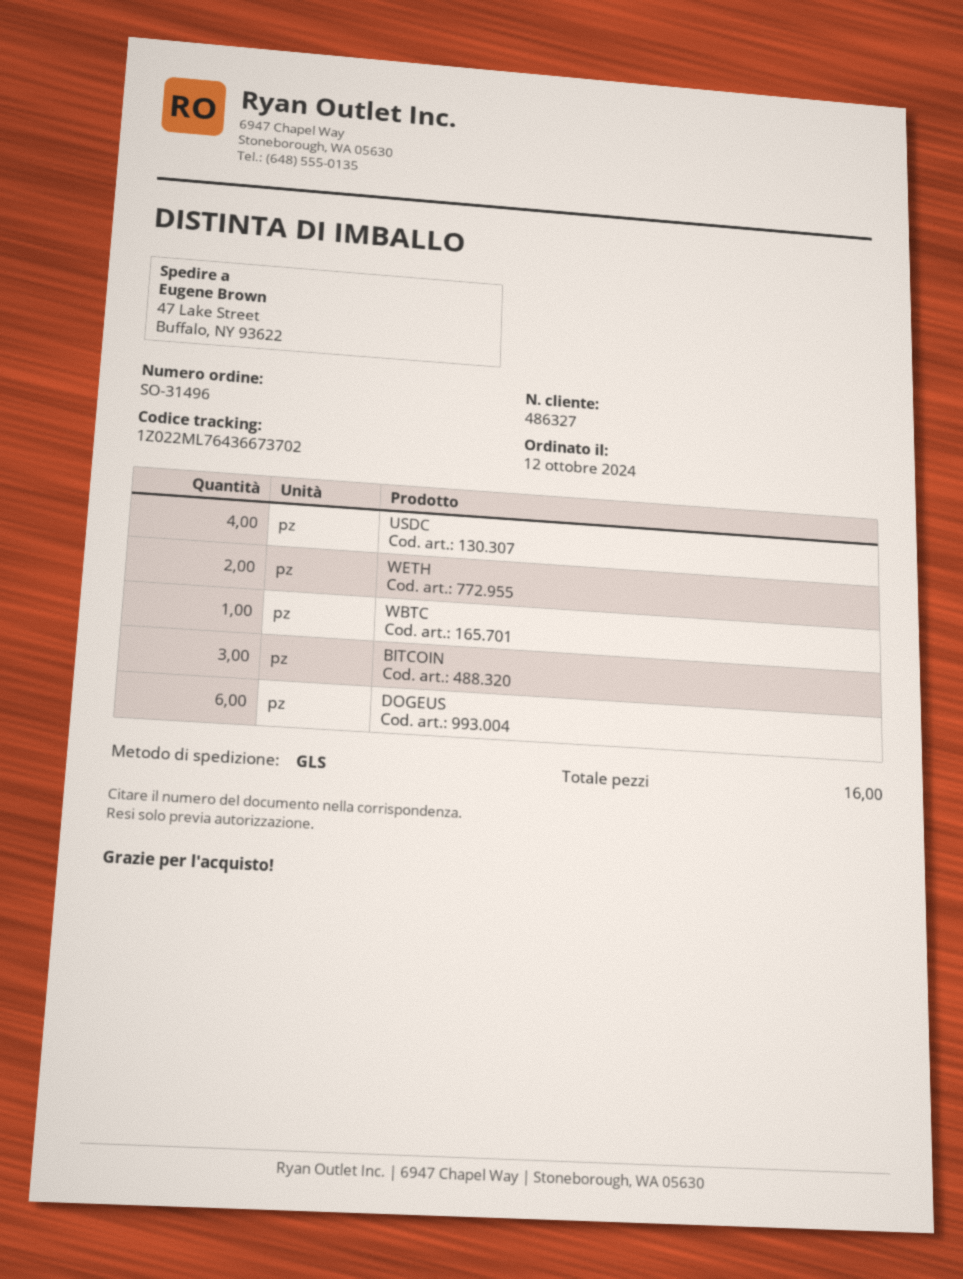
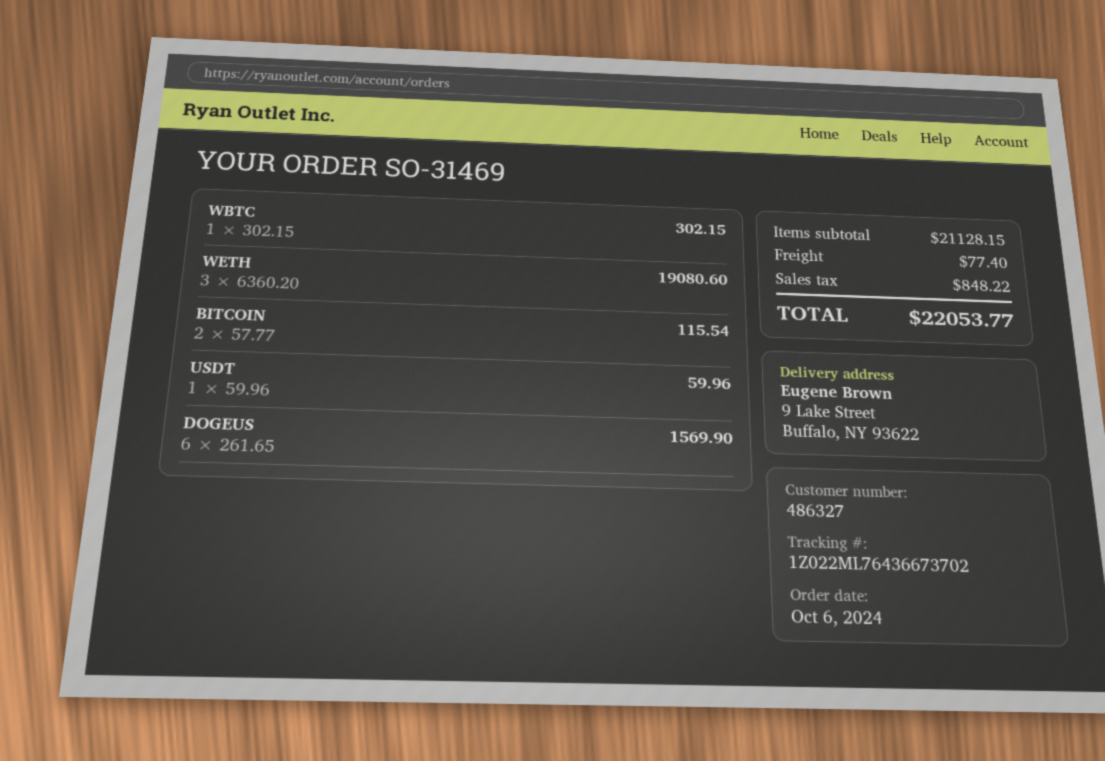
order number: SO-31496 -> SO-31469
order date: 2024-10-12 -> 2024-10-06
ship to: 47 Lake Street, Buffalo, NY 93622 -> 9 Lake Street, Buffalo, NY 93622
USDC: 4 -> none
WETH: 2 -> 3
BITCOIN: 3 -> 2
USDT: none -> 1

